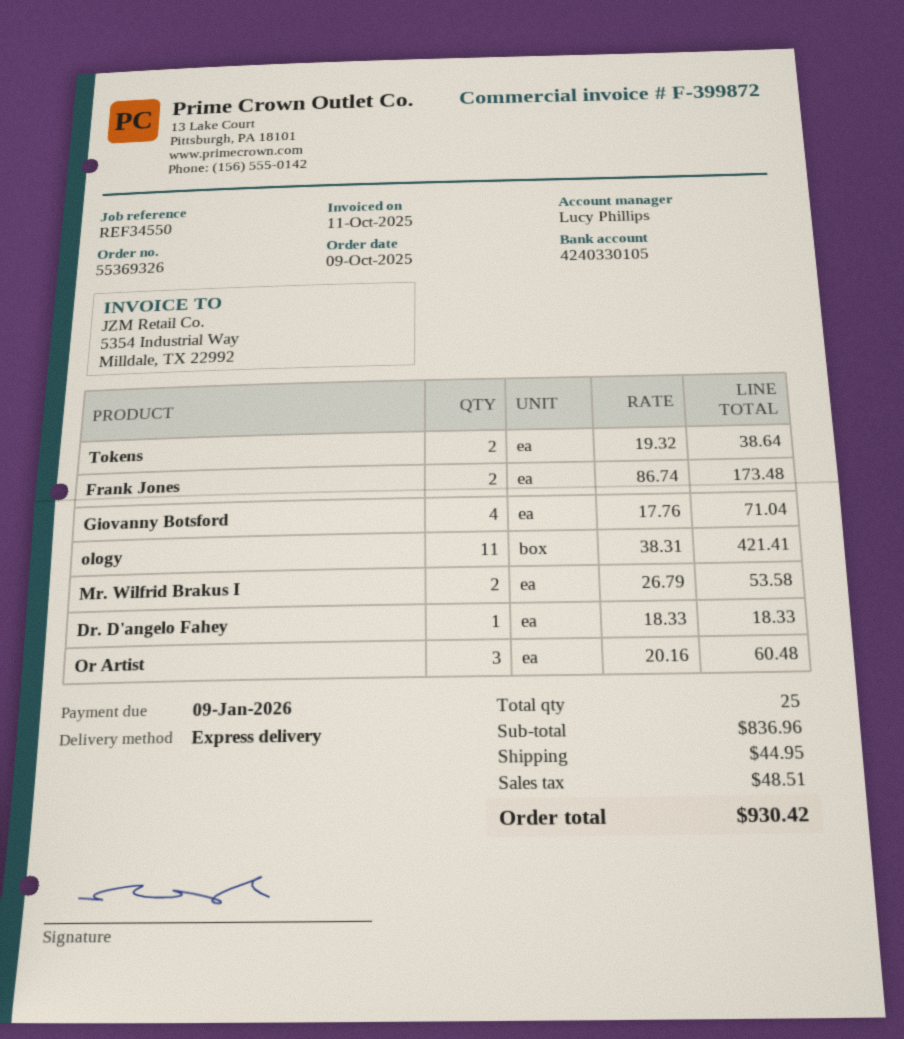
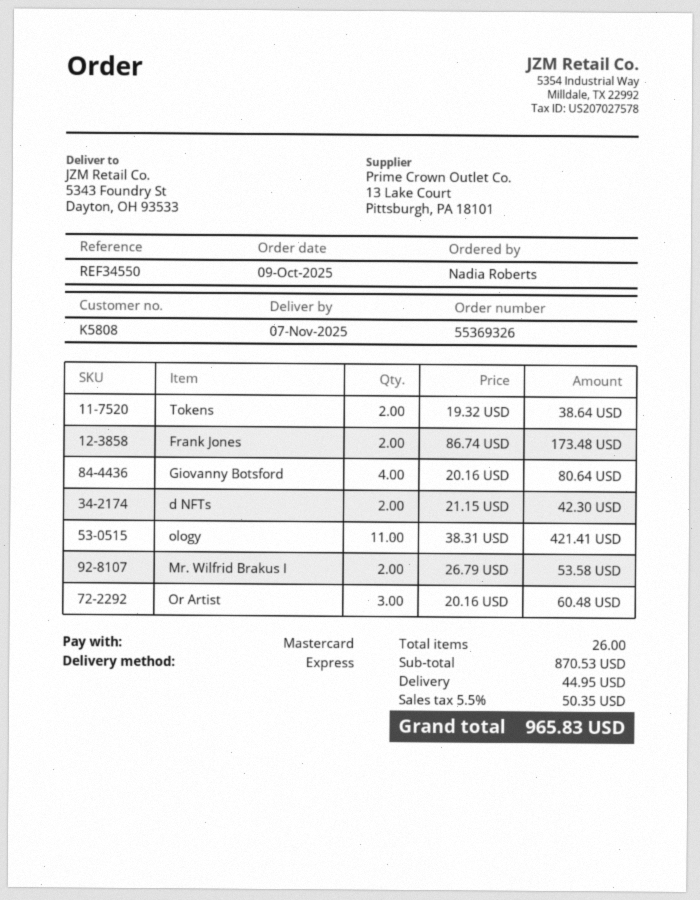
Giovanny Botsford: 4 x 17.76 = 71.04 -> 4 x 20.16 = 80.64
Dr. D'angelo Fahey: 1 x 18.33 = 18.33 -> none
d NFTs: none -> 2 x 21.15 = 42.30
total quantity: 25 -> 26
subtotal: 836.96 -> 870.53
tax: 48.51 -> 50.35
total: 930.42 -> 965.83

